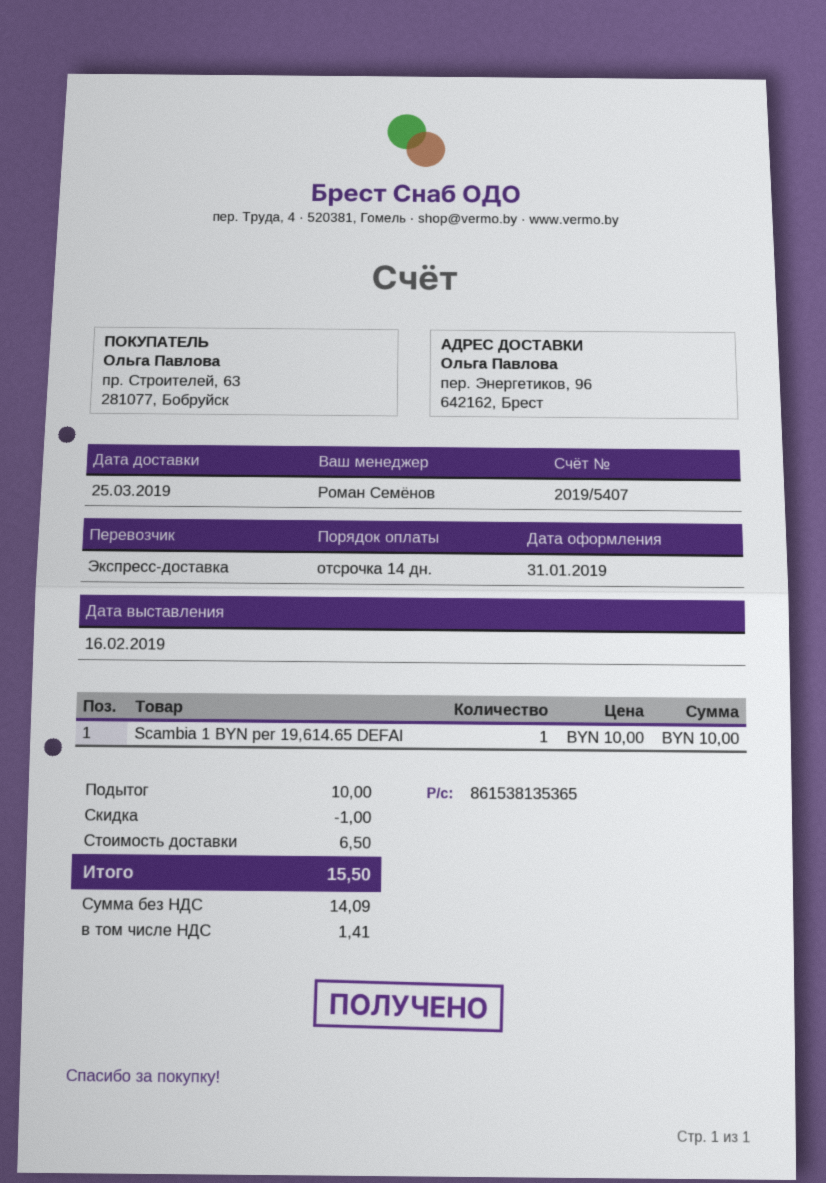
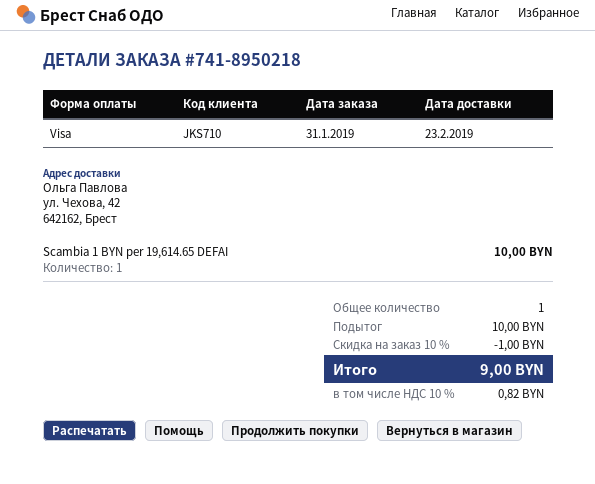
delivery date: 2019-03-25 -> 2019-02-23
ship to: пер. Энергетиков, 96, 642162, Брест -> ул. Чехова, 42, 642162, Брест
shipping: 6.50 -> none
tax: 1.41 -> 0.82
total: 15.50 -> 9.00

